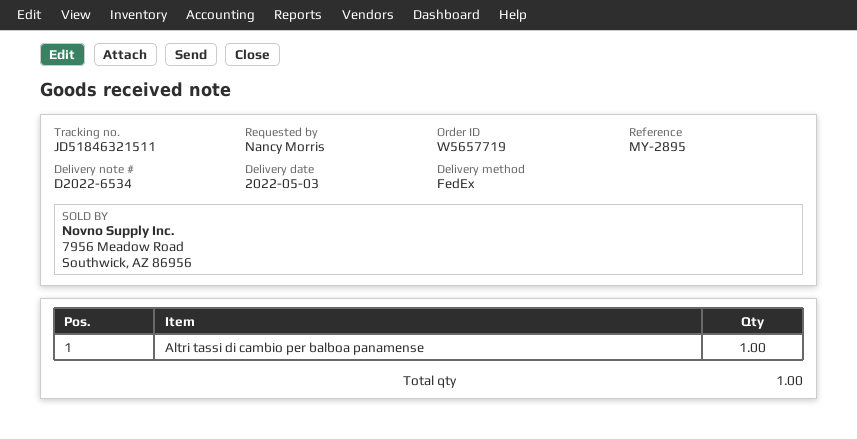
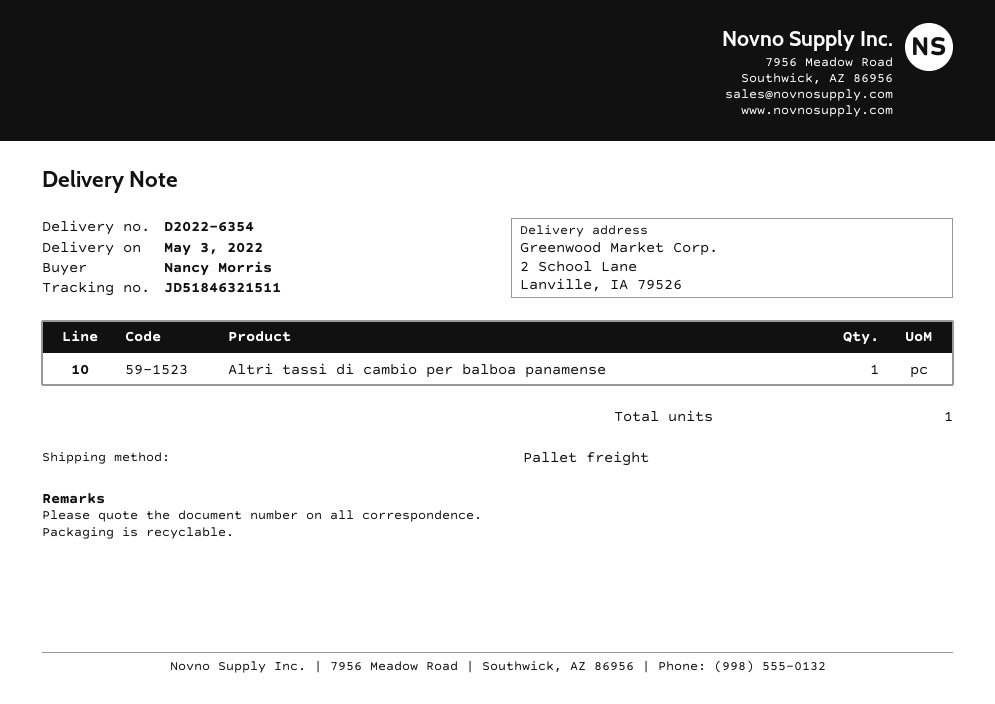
delivery note number: D2022-6534 -> D2022-6354
shipping method: FedEx -> pallet freight

